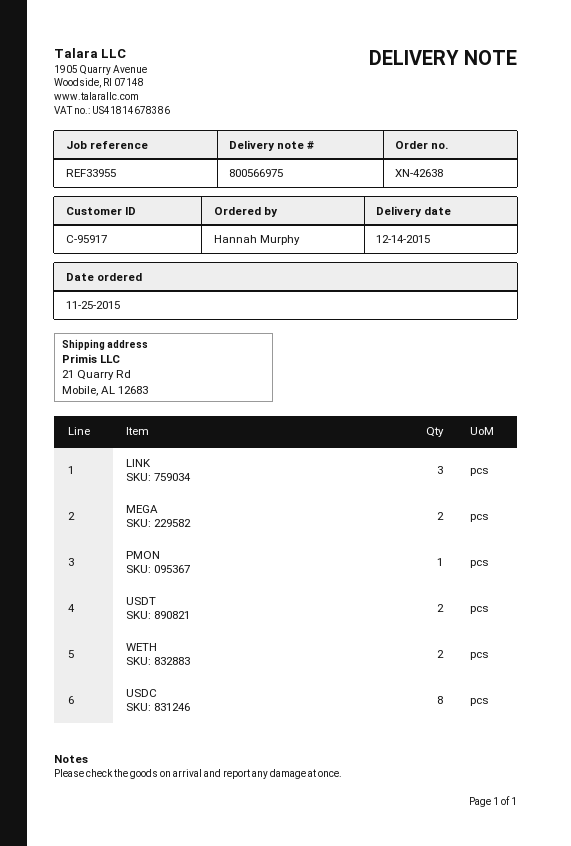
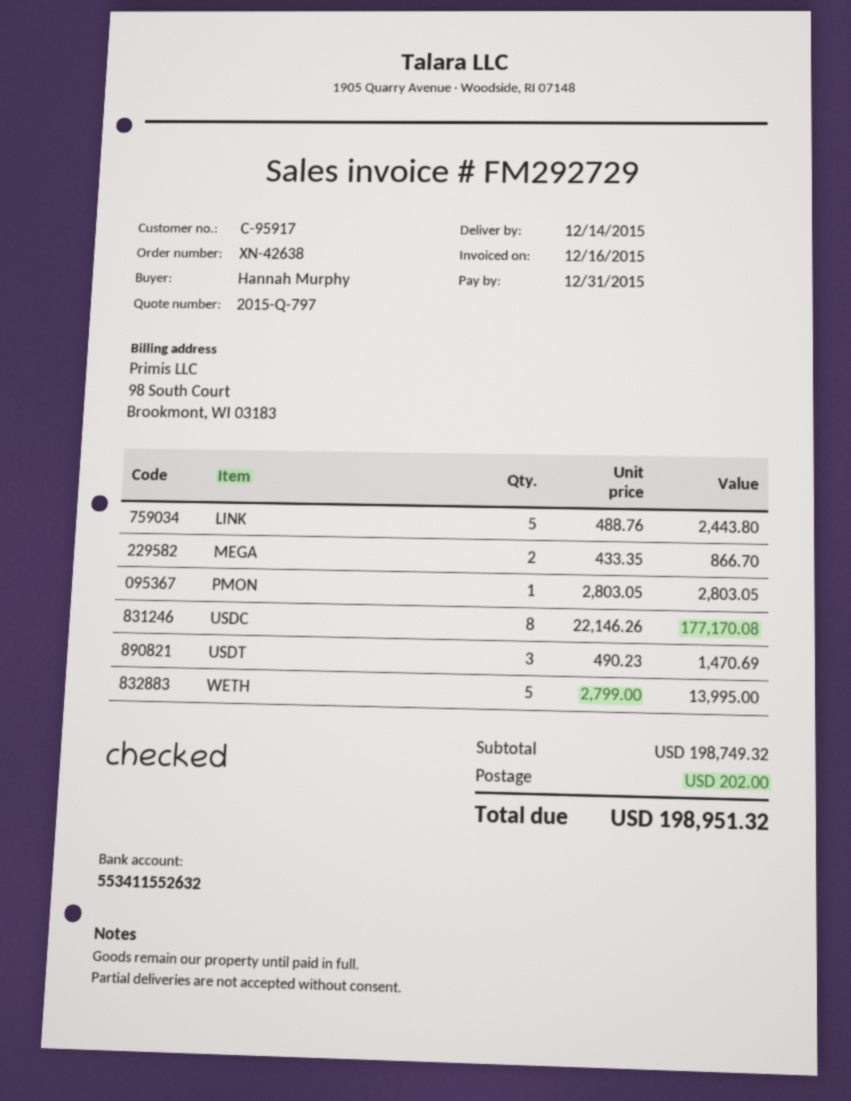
LINK: 3 -> 5
USDT: 2 -> 3
WETH: 2 -> 5

